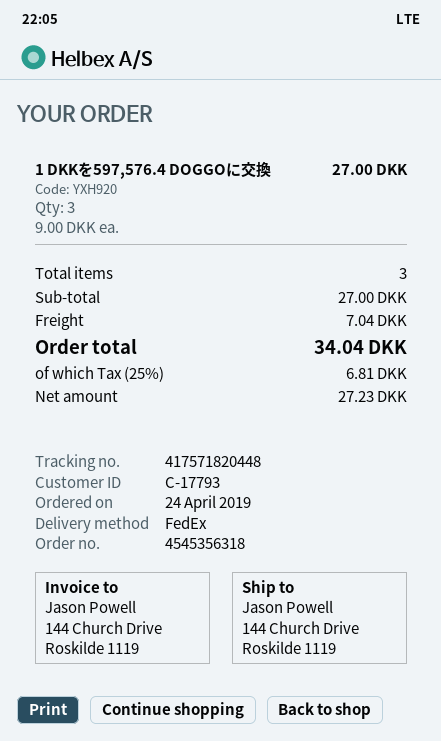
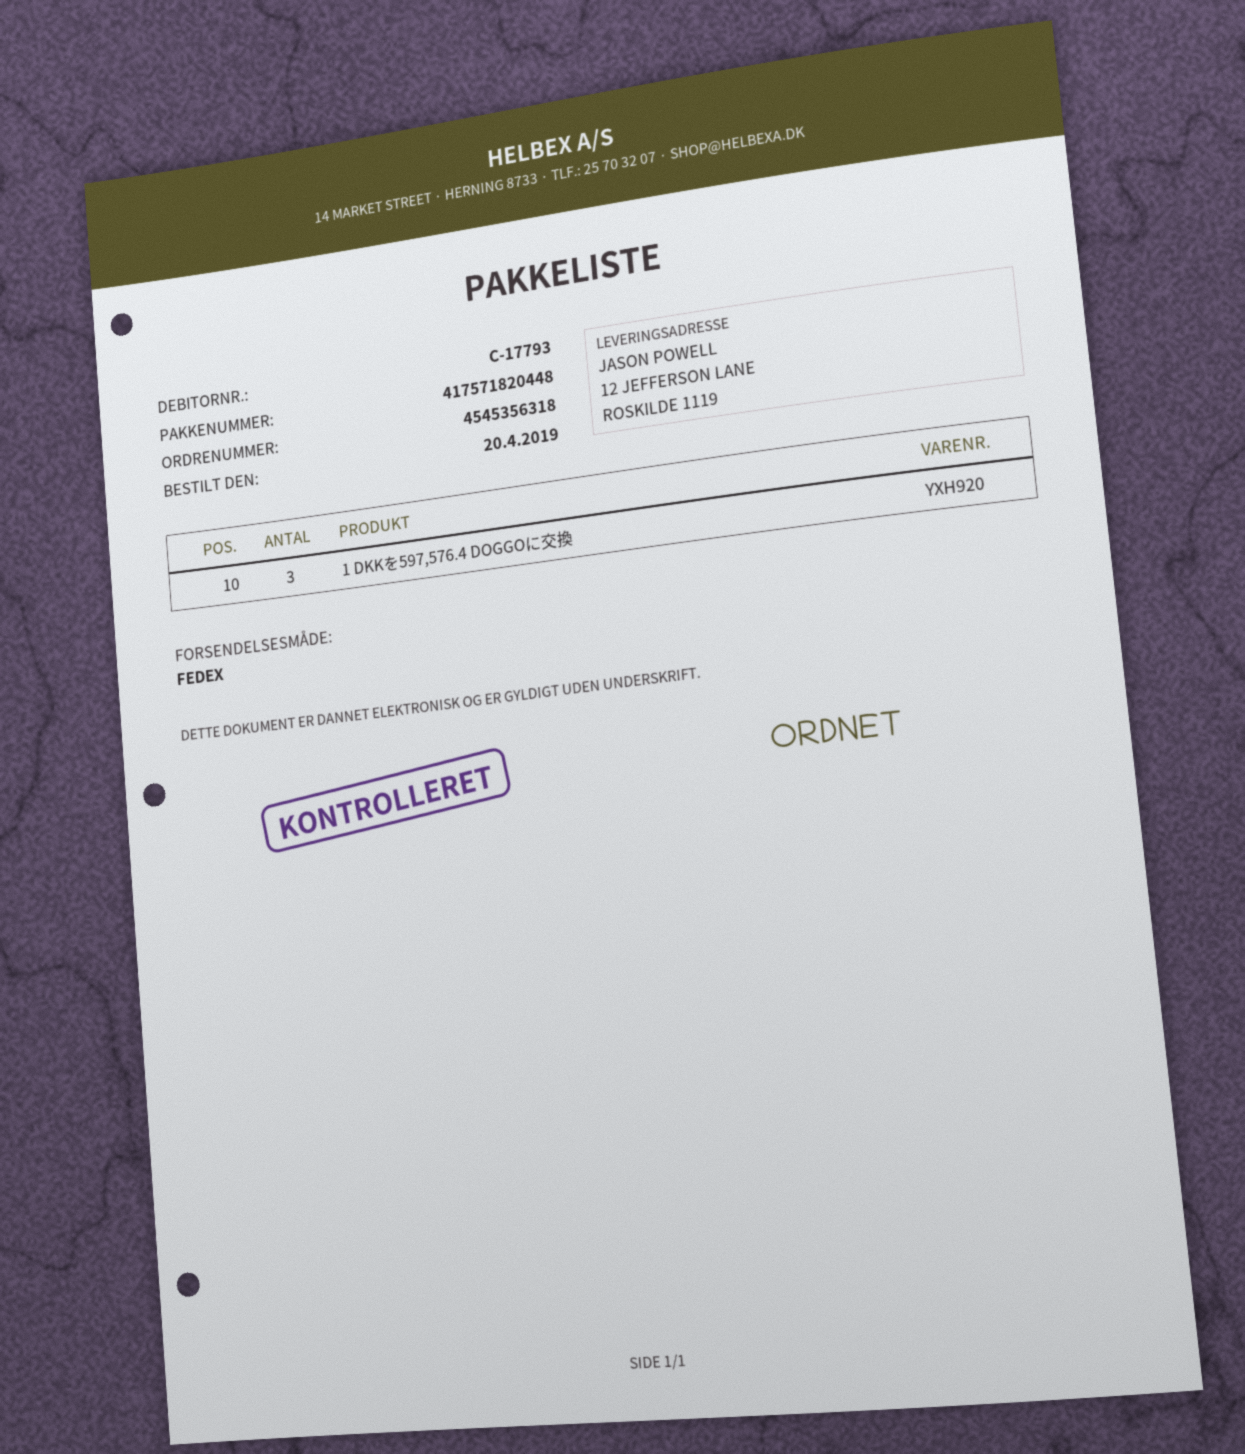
order date: 2019-04-24 -> 2019-04-20
ship to: 144 Church Drive, Roskilde 1119 -> 12 JEFFERSON LANE, ROSKILDE 1119

